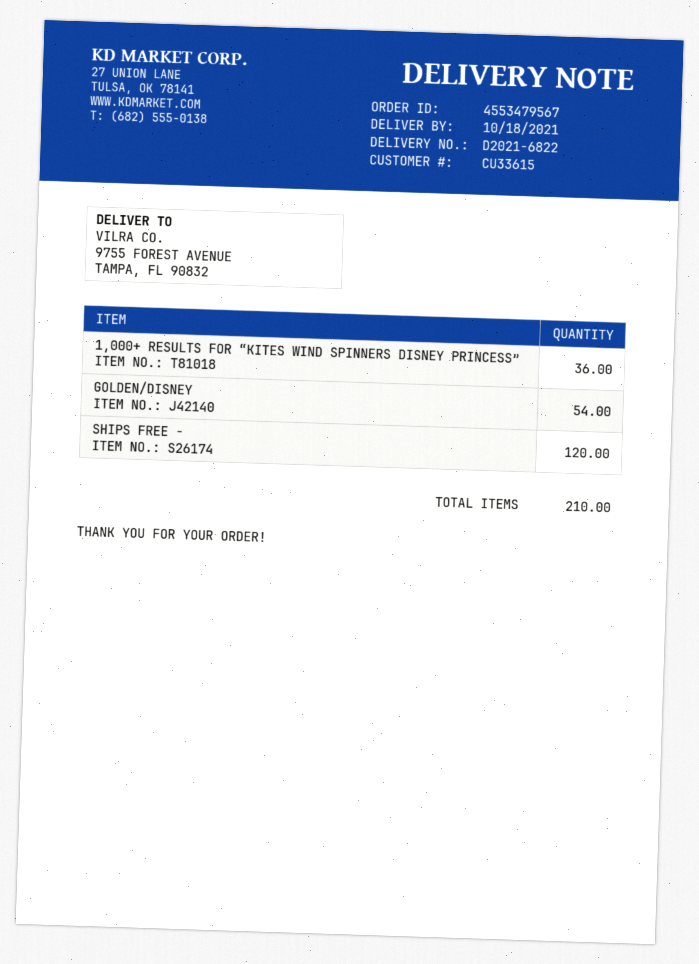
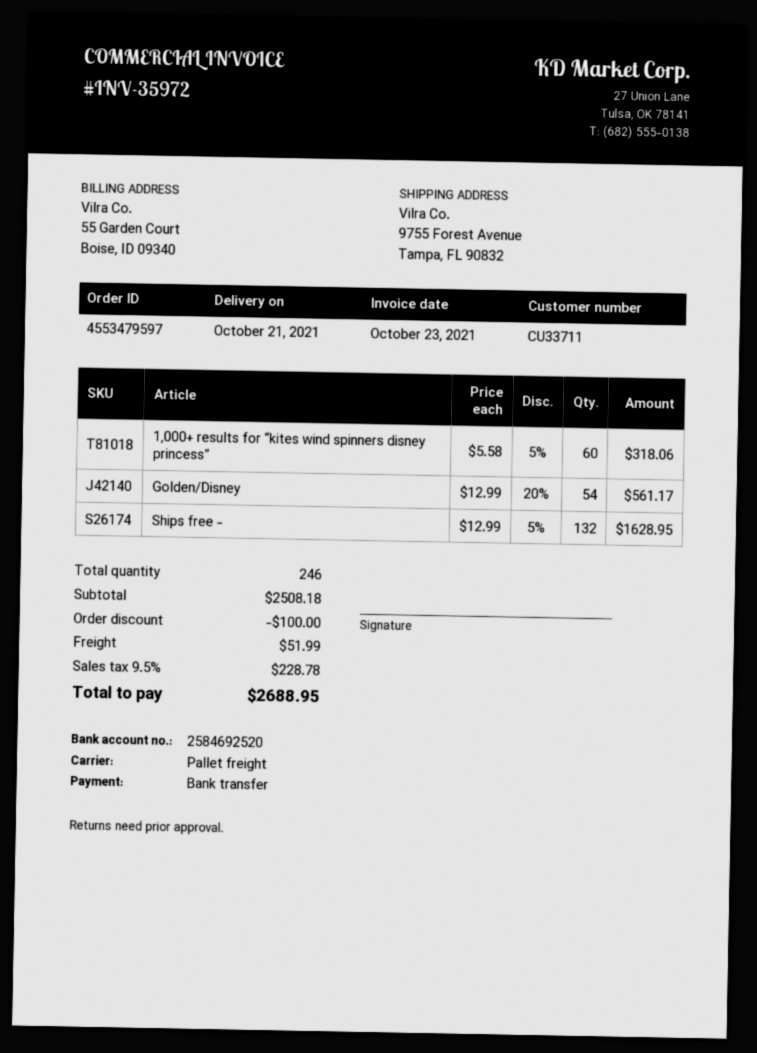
order number: 4553479567 -> 4553479597
delivery date: 2021-10-18 -> 2021-10-21
customer number: CU33615 -> CU33711
1,000+ RESULTS FOR “KITES WIND SPINNERS DISNEY PRINCESS”: 36 -> 60
SHIPS FREE -: 120 -> 132
total quantity: 210 -> 246

